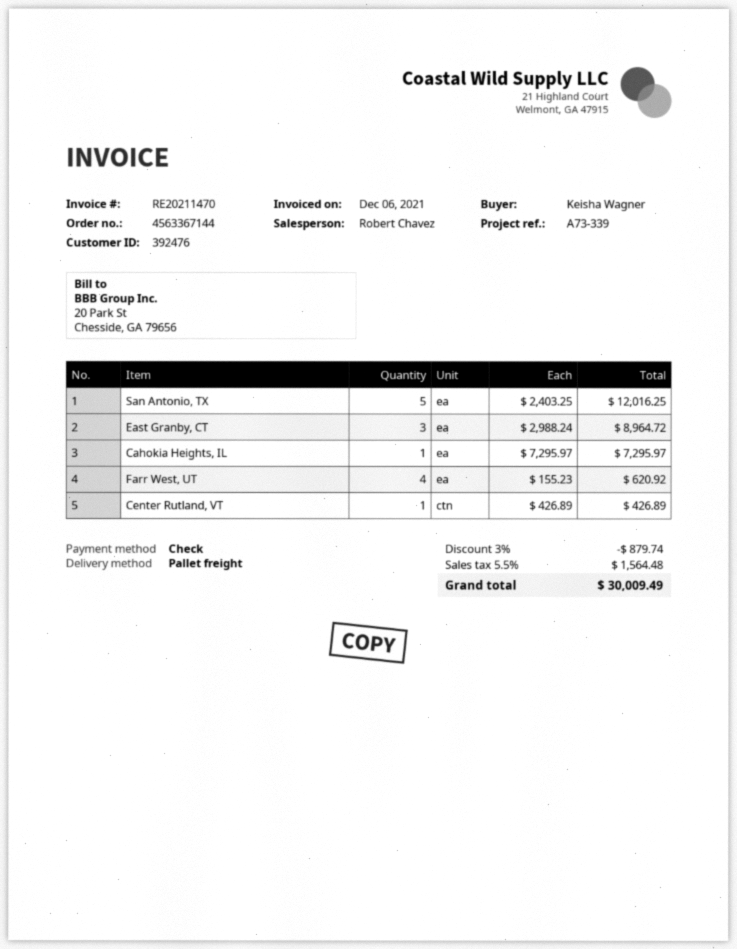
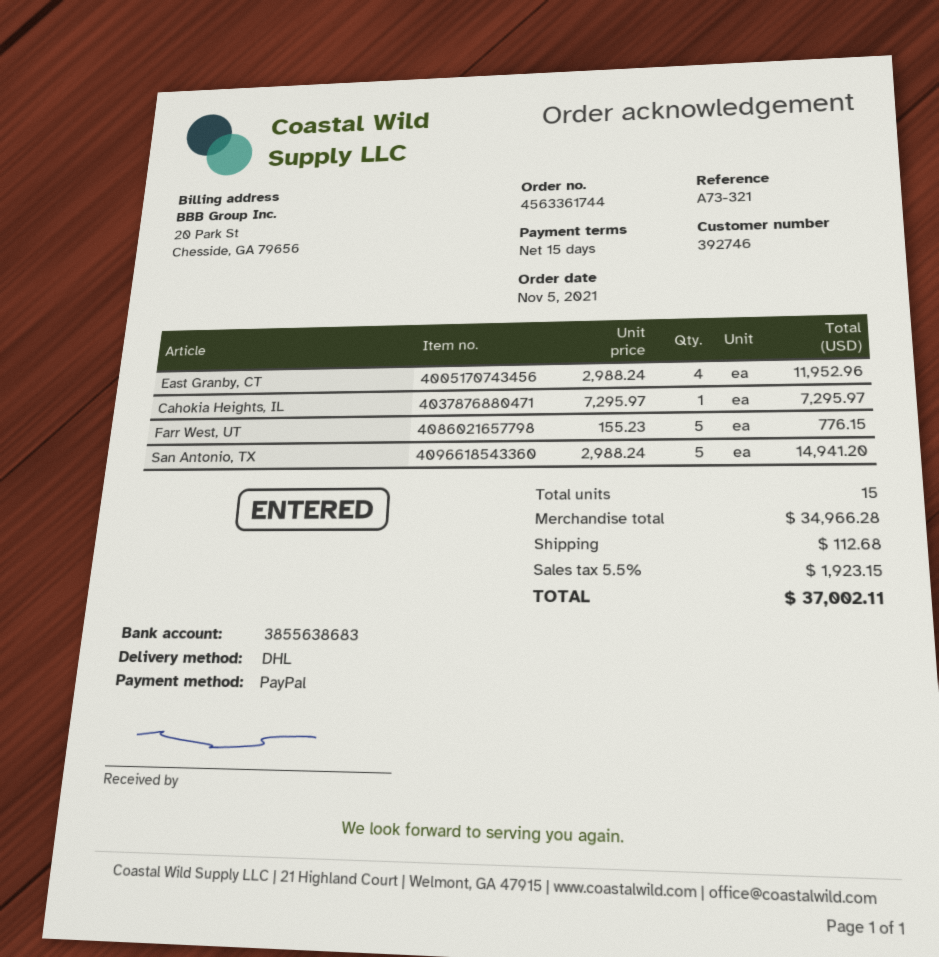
order number: 4563367144 -> 4563361744
customer number: 392476 -> 392746
reference: A73-339 -> A73-321
payment method: cheque -> PayPal
shipping method: pallet freight -> DHL
San Antonio, TX: 5 x 2403.25 = 12016.25 -> 5 x 2988.24 = 14941.20
East Granby, CT: 3 x 2988.24 = 8964.72 -> 4 x 2988.24 = 11952.96
Farr West, UT: 4 x 155.23 = 620.92 -> 5 x 155.23 = 776.15
Center Rutland, VT: 1 x 426.89 = 426.89 -> none
discount: 3% = 879.74 -> none
shipping: none -> 112.68
tax: 5.5% = 1564.48 -> 5.5% = 1923.15
total: 30009.49 -> 37002.11

